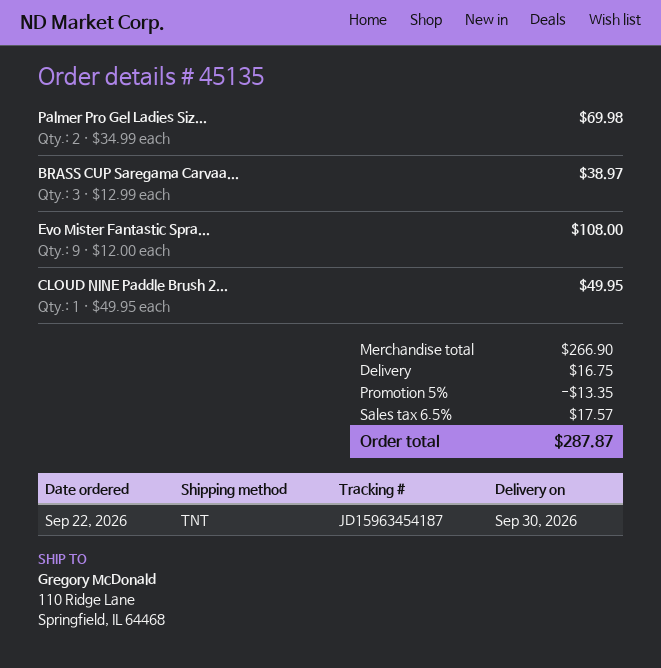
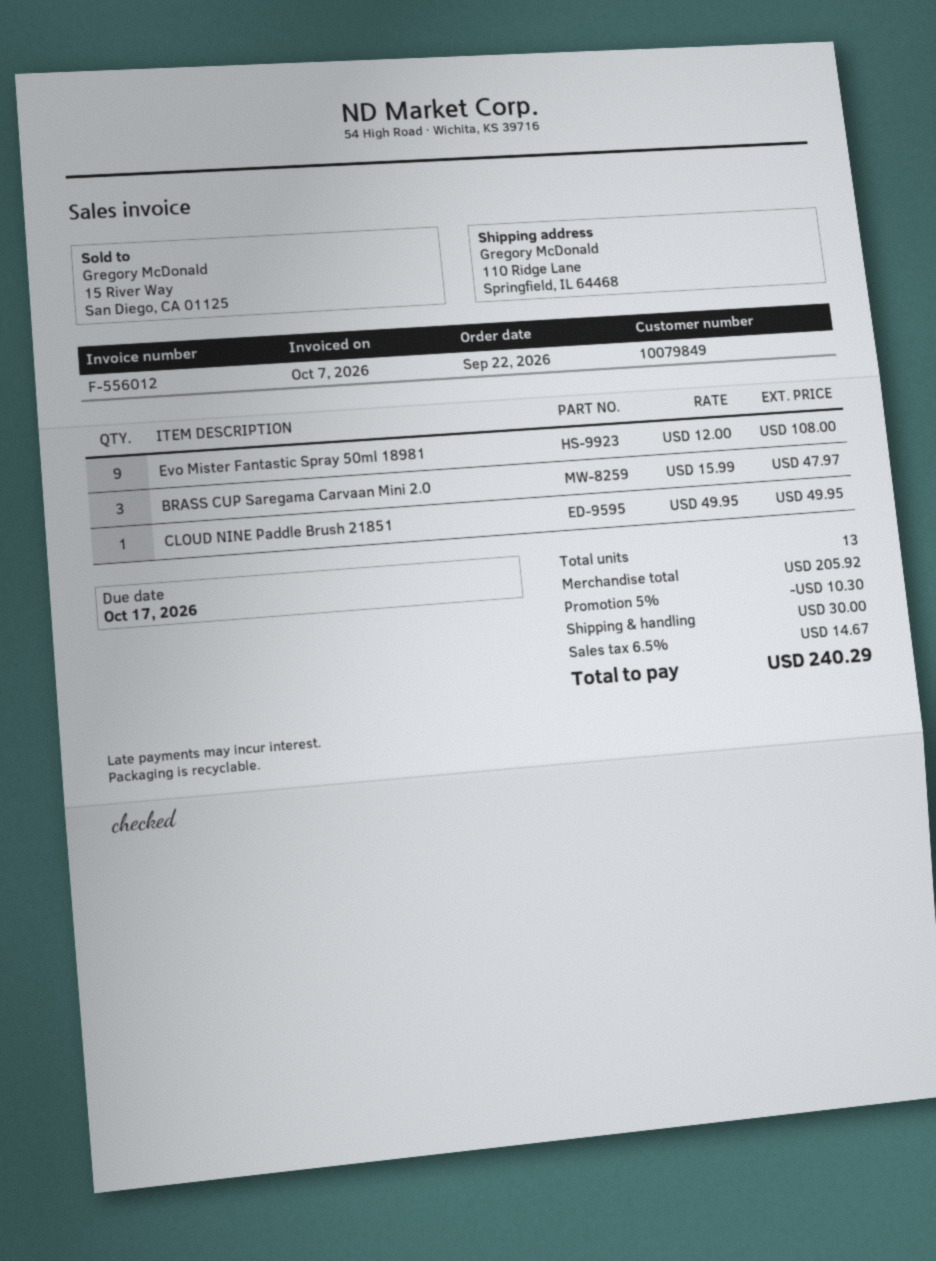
Palmer Pro Gel Ladies Siz...: 2 x 34.99 = 69.98 -> none
BRASS CUP Saregama Carvaa...: 3 x 12.99 = 38.97 -> 3 x 15.99 = 47.97
subtotal: 266.90 -> 205.92
discount: 5% = 13.35 -> 5% = 10.30
shipping: 16.75 -> 30.00
tax: 6.5% = 17.57 -> 6.5% = 14.67
total: 287.87 -> 240.29

